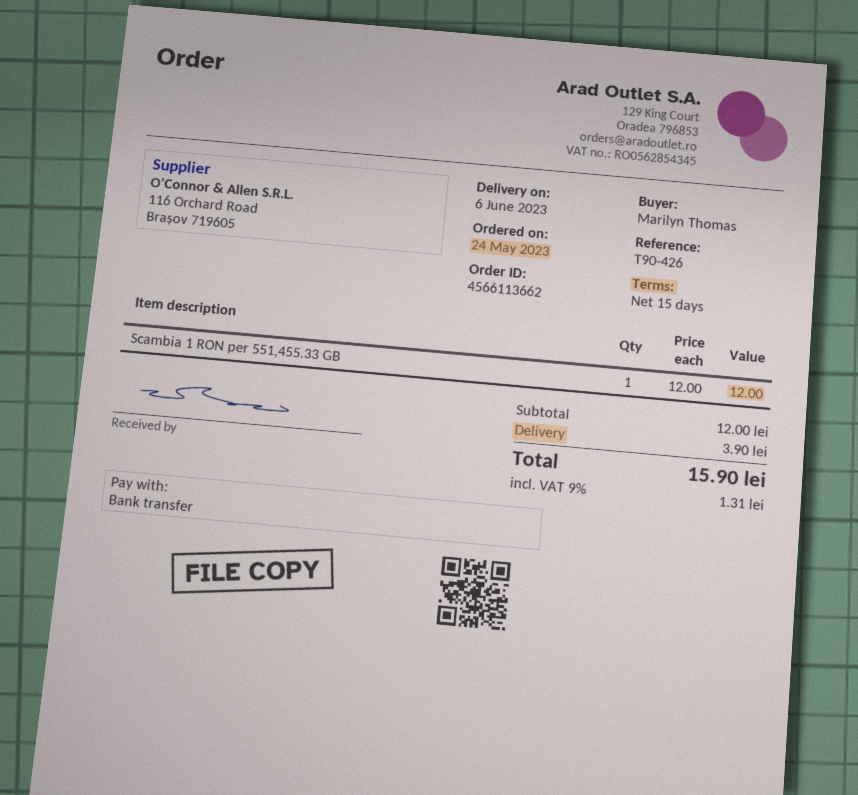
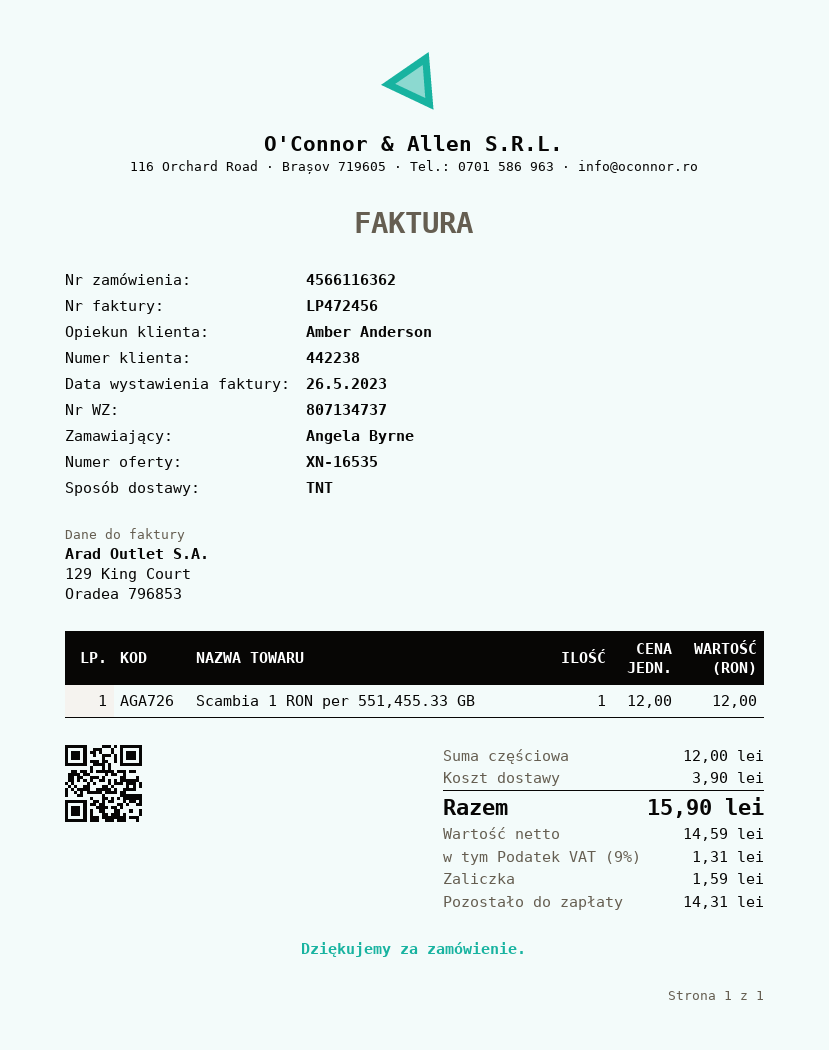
order number: 4566113662 -> 4566116362
ordered by: Marilyn Thomas -> Angela Byrne

